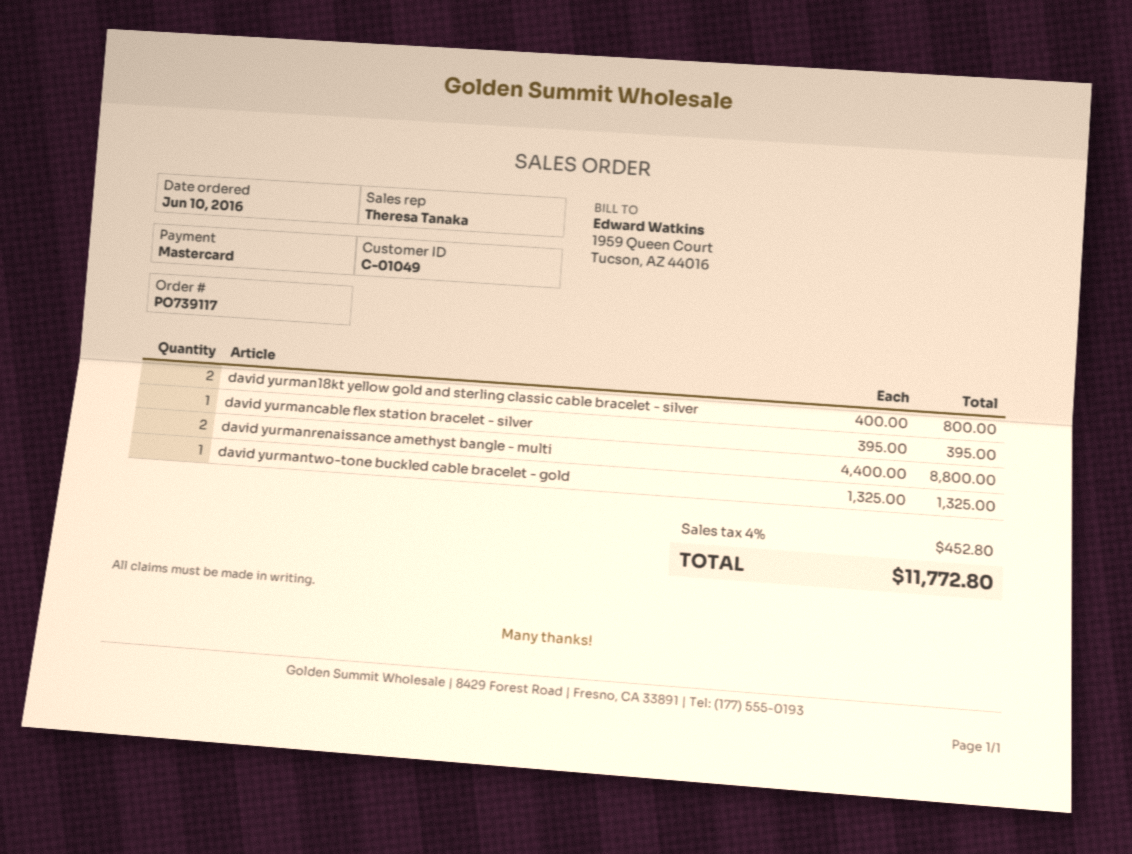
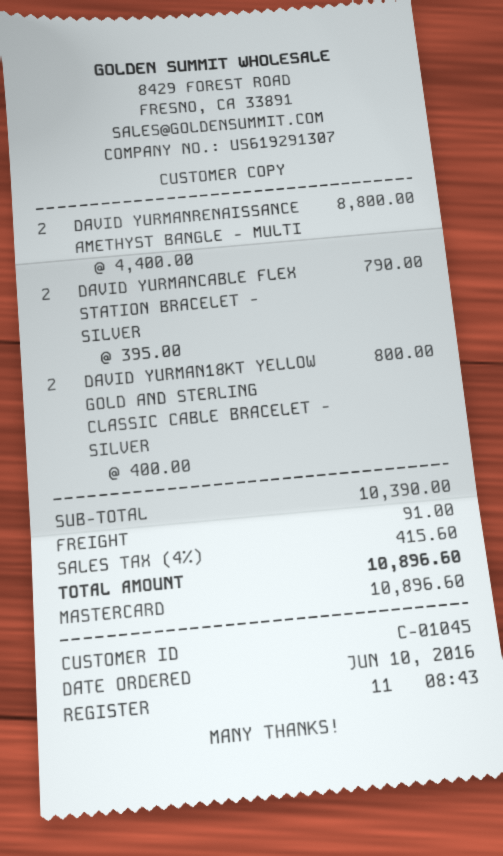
customer number: C-01049 -> C-01045
david yurmancable flex station bracelet - silver: 1 x 395.00 = 395.00 -> 2 x 395.00 = 790.00
david yurmantwo-tone buckled cable bracelet - gold: 1 x 1325.00 = 1325.00 -> none
shipping: none -> 91.00
tax: 4% = 452.80 -> 4% = 415.60
total: 11772.80 -> 10896.60

